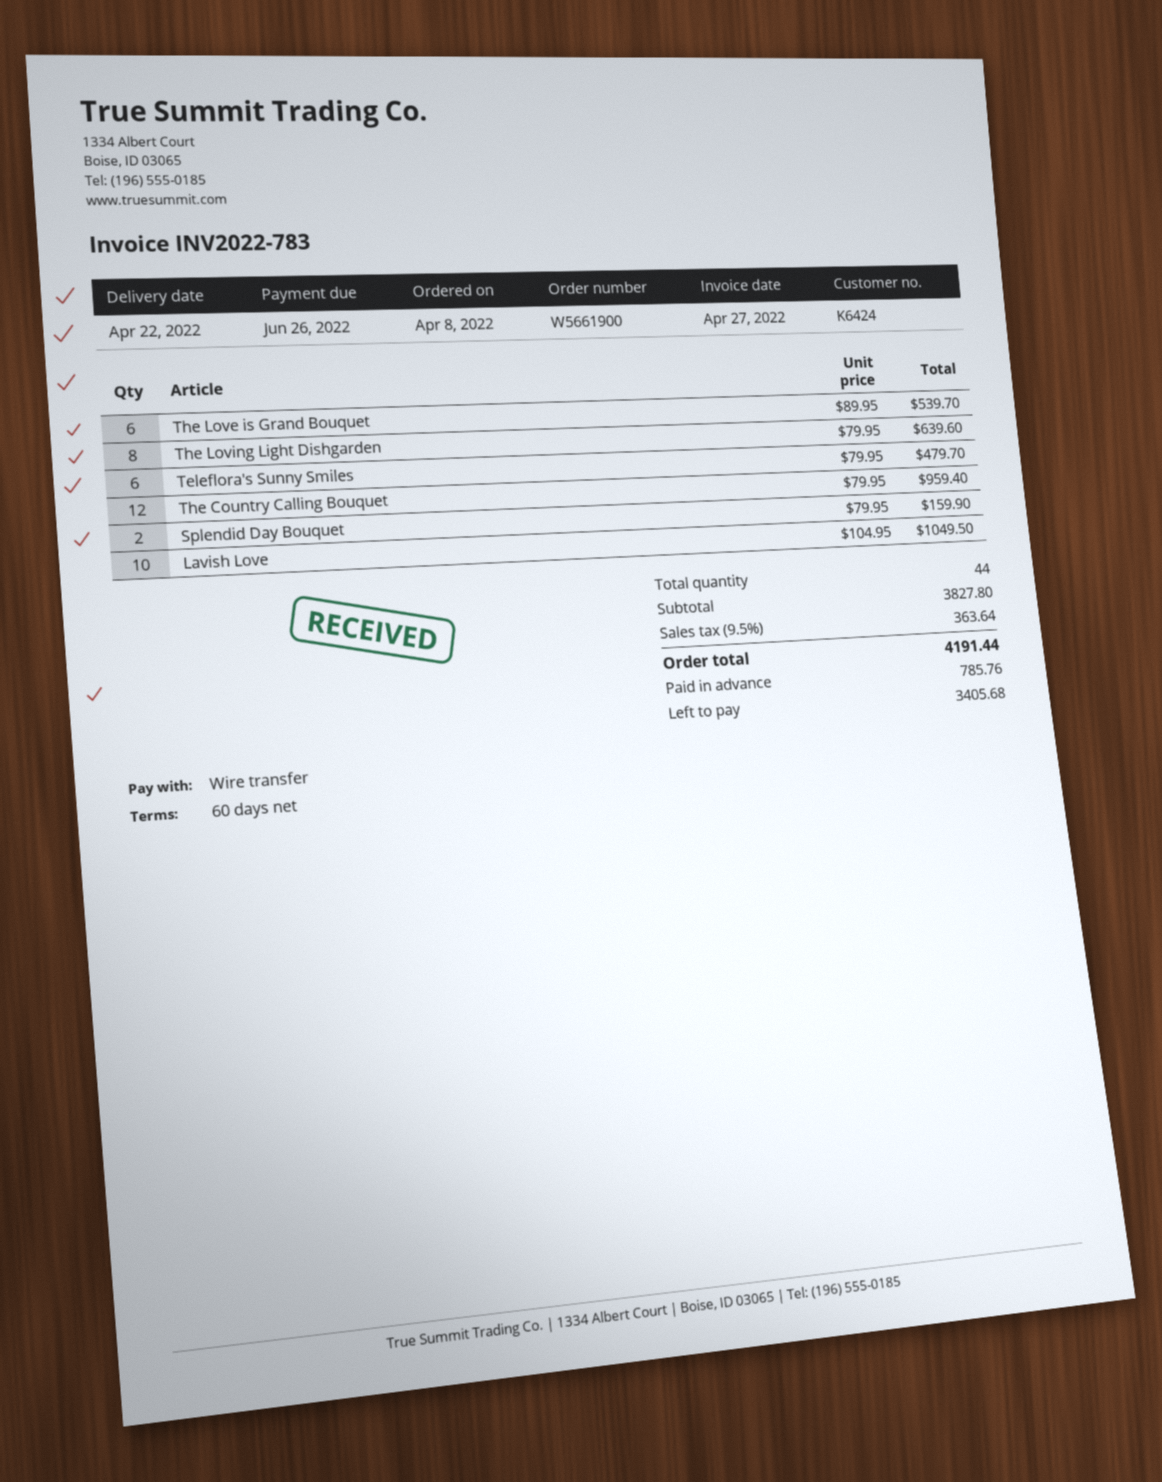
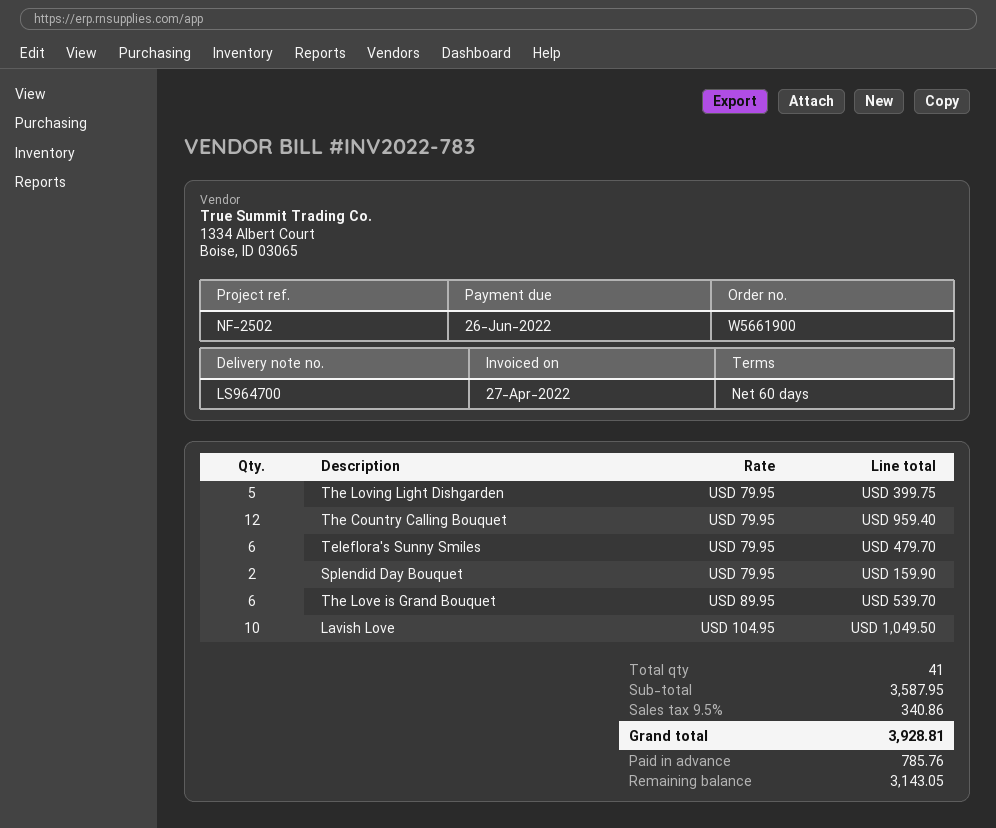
The Loving Light Dishgarden: 8 x 79.95 = 639.60 -> 5 x 79.95 = 399.75
total quantity: 44 -> 41
subtotal: 3827.80 -> 3587.95
tax: 9.5% = 363.64 -> 9.5% = 340.86
total: 4191.44 -> 3928.81
balance: 3405.68 -> 3143.05

